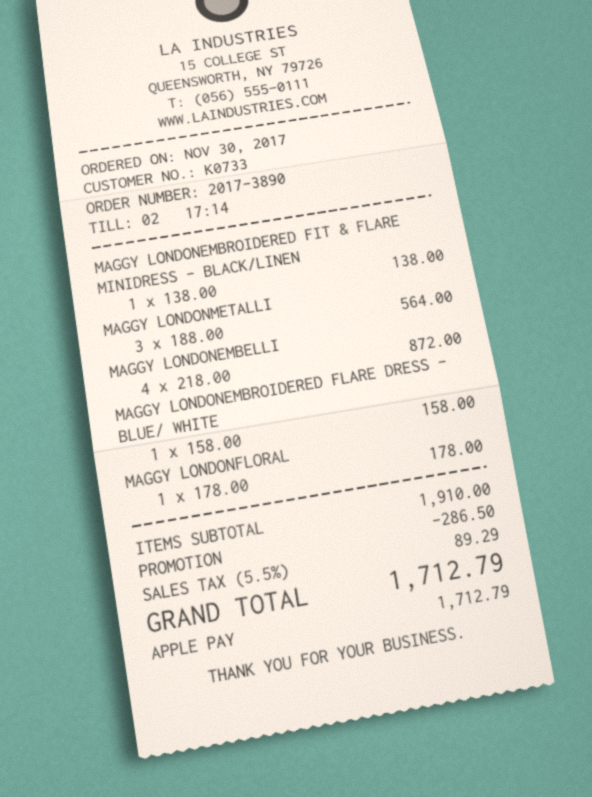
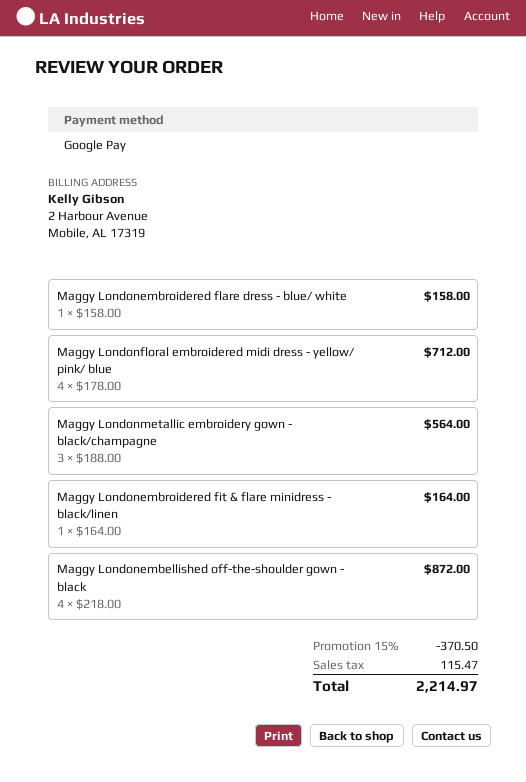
payment method: Apple Pay -> Google Pay
MAGGY LONDONEMBROIDERED FIT & FLARE MINIDRESS - BLACK/LINEN: 1 x 138.00 = 138.00 -> 1 x 164.00 = 164.00
MAGGY LONDONFLORAL: 1 x 178.00 = 178.00 -> 4 x 178.00 = 712.00
discount: 286.50 -> 370.50
tax: 89.29 -> 115.47
total: 1712.79 -> 2214.97

